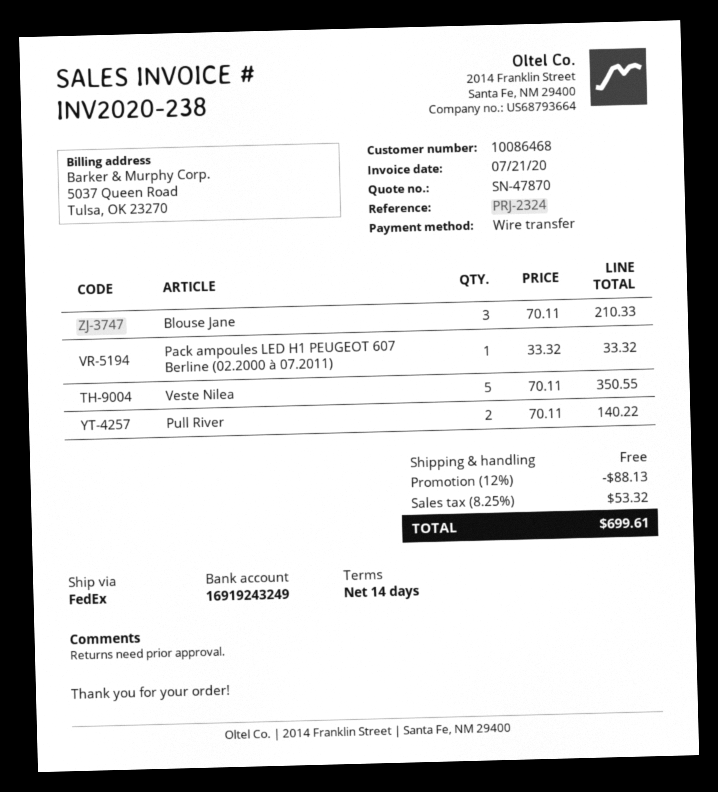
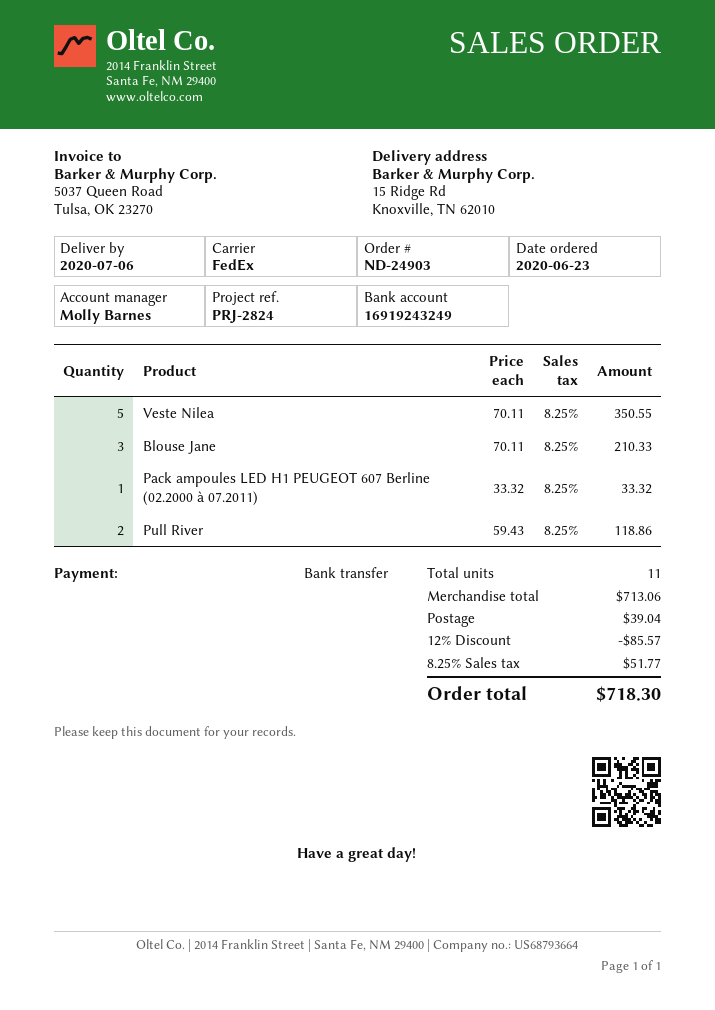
reference: PRJ-2324 -> PRJ-2824
Pull River: 2 x 70.11 = 140.22 -> 2 x 59.43 = 118.86
discount: 12% = 88.13 -> 12% = 85.57
shipping: 0.00 -> 39.04
tax: 8.25% = 53.32 -> 8.25% = 51.77
total: 699.61 -> 718.30

